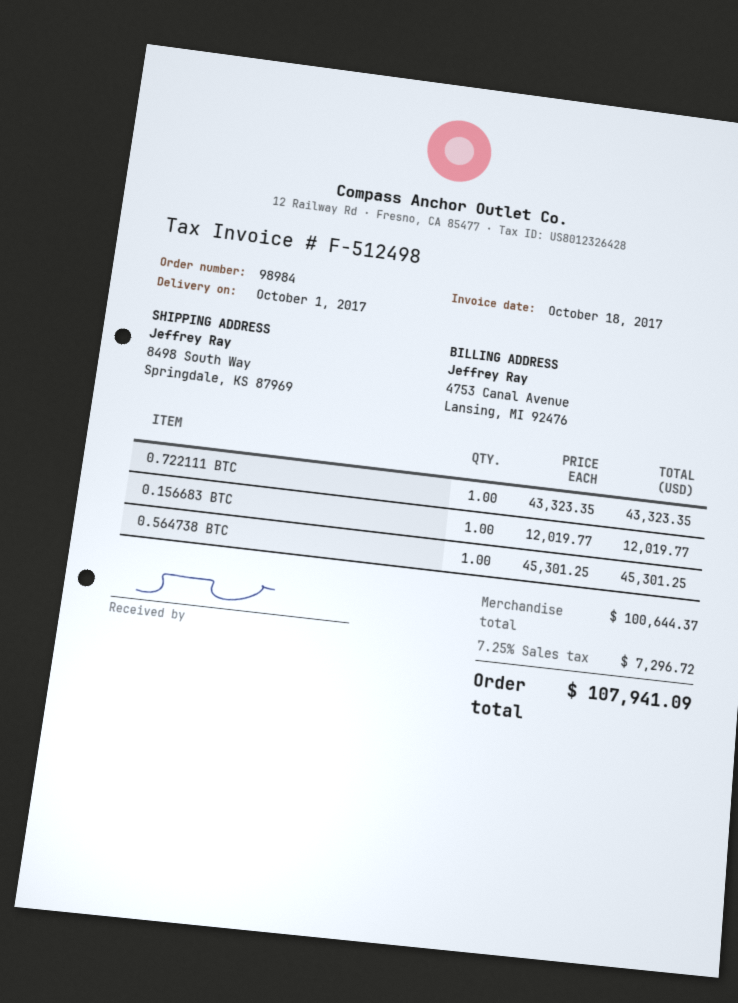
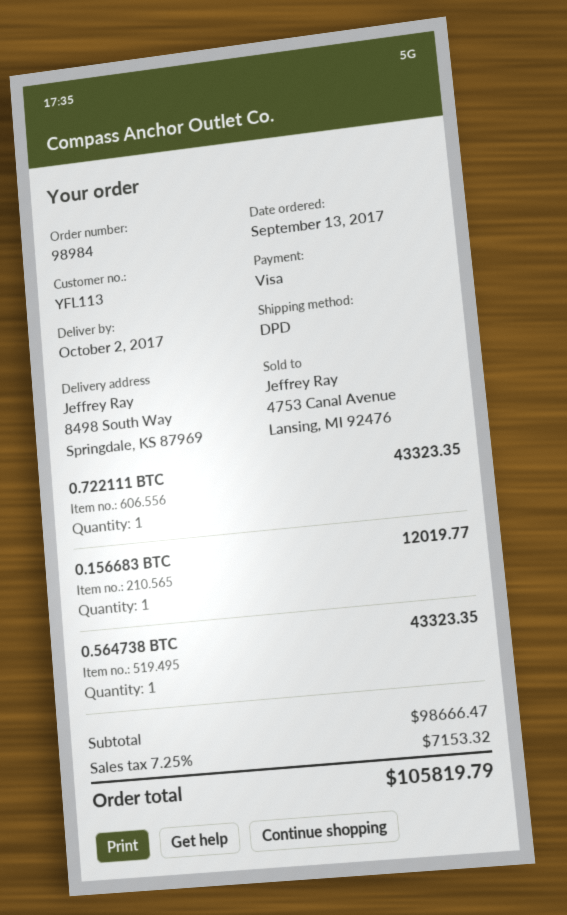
delivery date: 2017-10-01 -> 2017-10-02
0.564738 BTC: 1 for 45301.25 -> 1 for 43323.35
subtotal: 100644.37 -> 98666.47
tax: 7.25% = 7296.72 -> 7.25% = 7153.32
total: 107941.09 -> 105819.79

